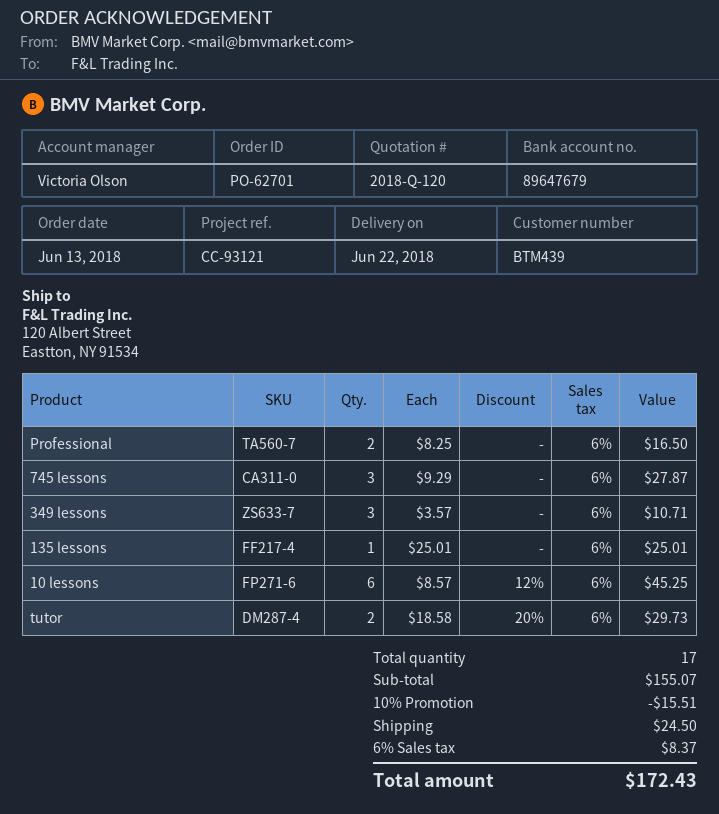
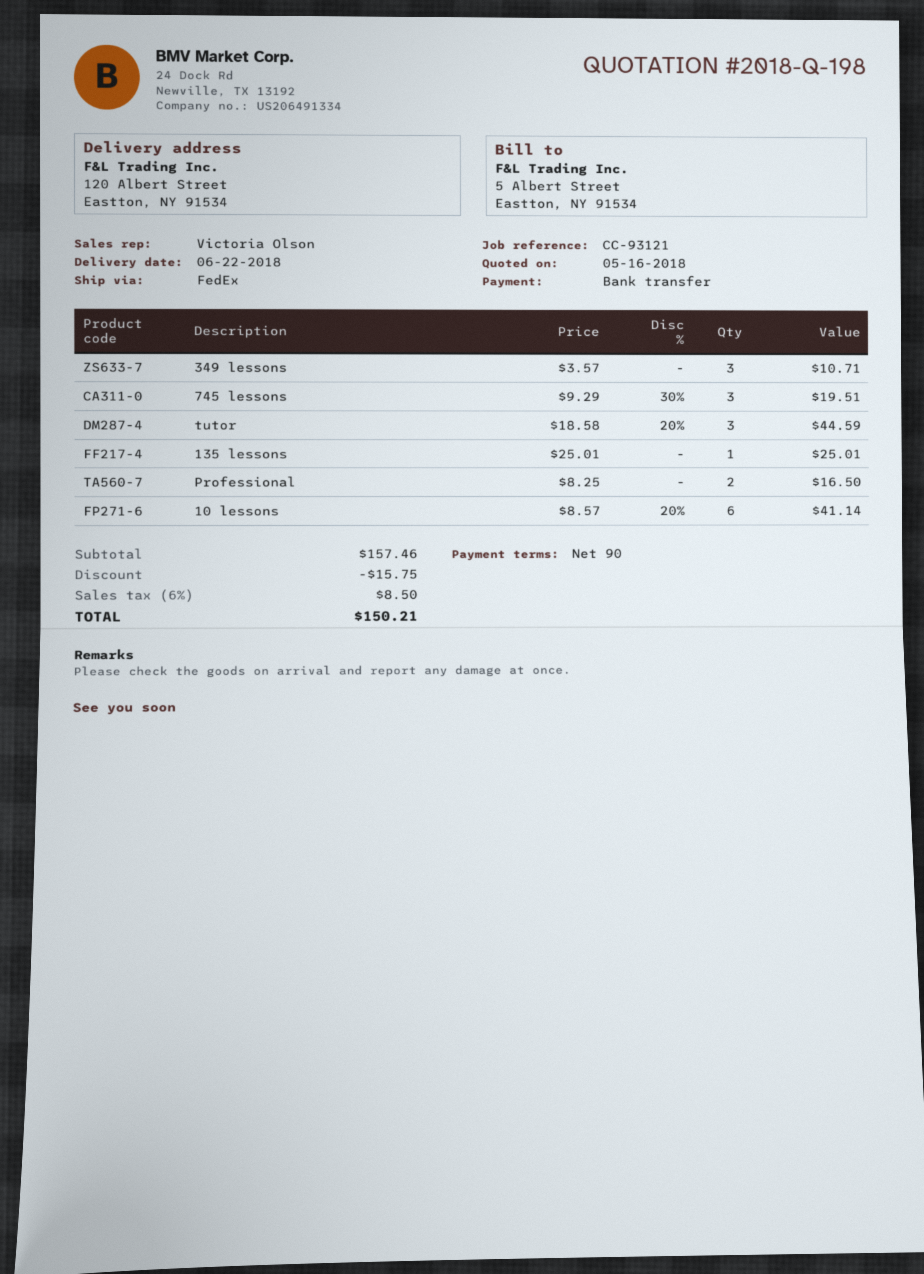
quote number: 2018-Q-120 -> 2018-Q-198
745 lessons: 3 x 9.29 = 27.87 -> 3 x 9.29 - 30% = 19.51
10 lessons: 6 x 8.57 - 12% = 45.25 -> 6 x 8.57 - 20% = 41.14
tutor: 2 x 18.58 - 20% = 29.73 -> 3 x 18.58 - 20% = 44.59
subtotal: 155.07 -> 157.46
discount: 15.51 -> 15.75
shipping: 24.50 -> none
tax: 6% = 8.37 -> 6% = 8.50
total: 172.43 -> 150.21

